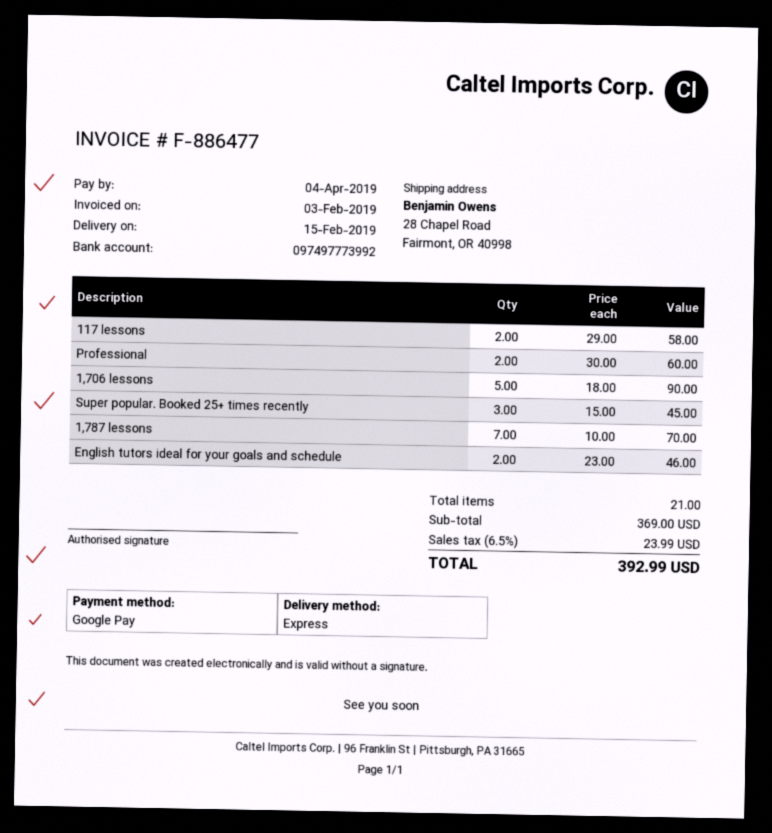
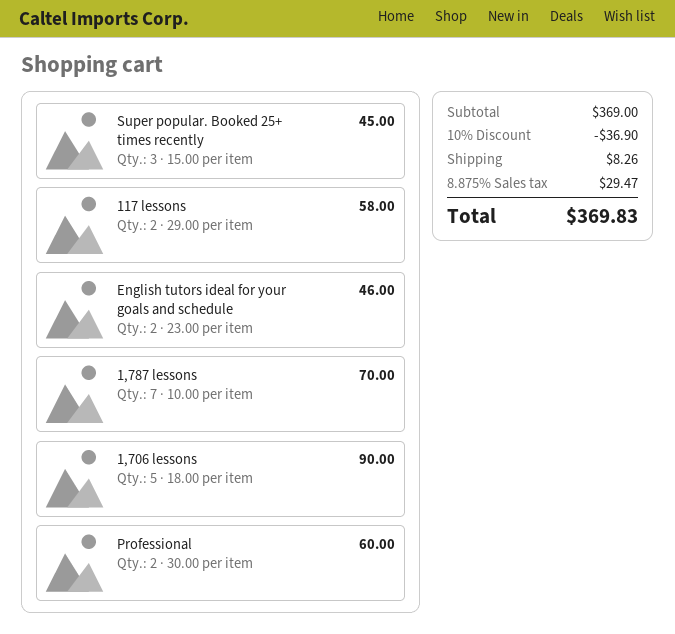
discount: none -> 10% = 36.90
shipping: none -> 8.26
tax: 6.5% = 23.99 -> 8.875% = 29.47
total: 392.99 -> 369.83

